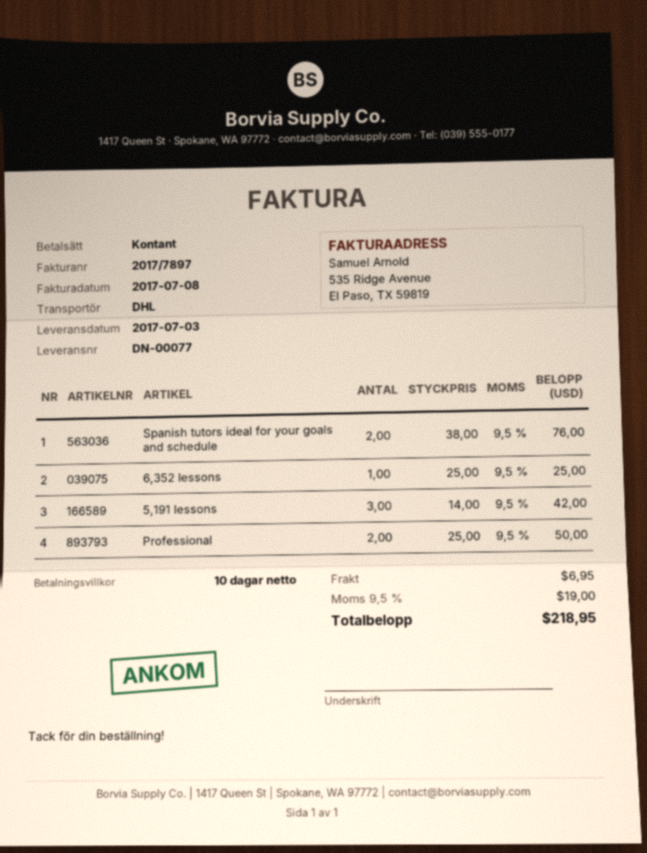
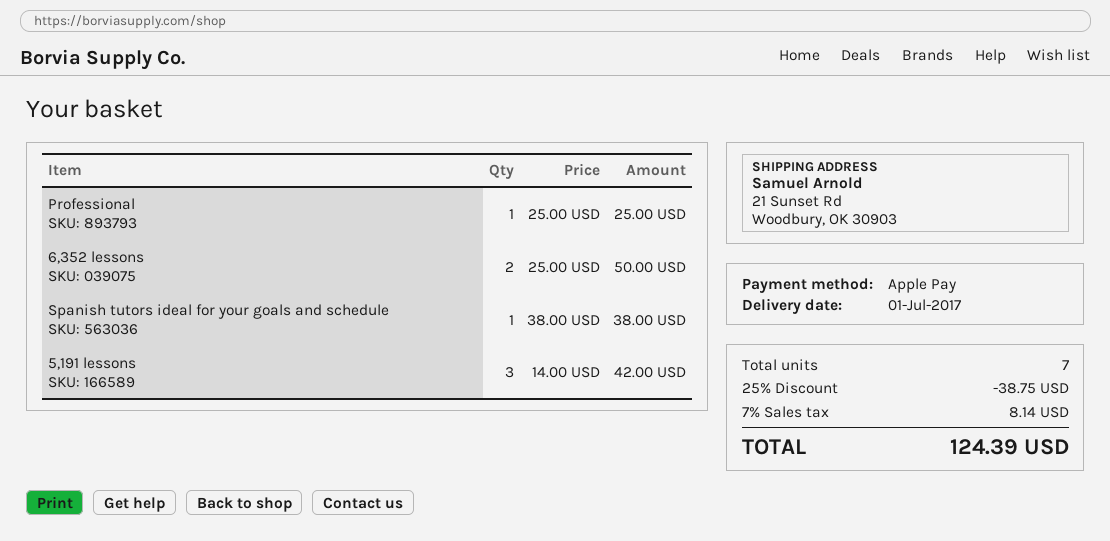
delivery date: 2017-07-03 -> 2017-07-01
payment method: cash -> Apple Pay
Spanish tutors ideal for your goals and schedule: 2 x 38.00 = 76.00 -> 1 x 38.00 = 38.00
6,352 lessons: 1 x 25.00 = 25.00 -> 2 x 25.00 = 50.00
Professional: 2 x 25.00 = 50.00 -> 1 x 25.00 = 25.00
discount: none -> 25% = 38.75
shipping: 6.95 -> none
tax: 9.5% = 19.00 -> 7% = 8.14
total: 218.95 -> 124.39

